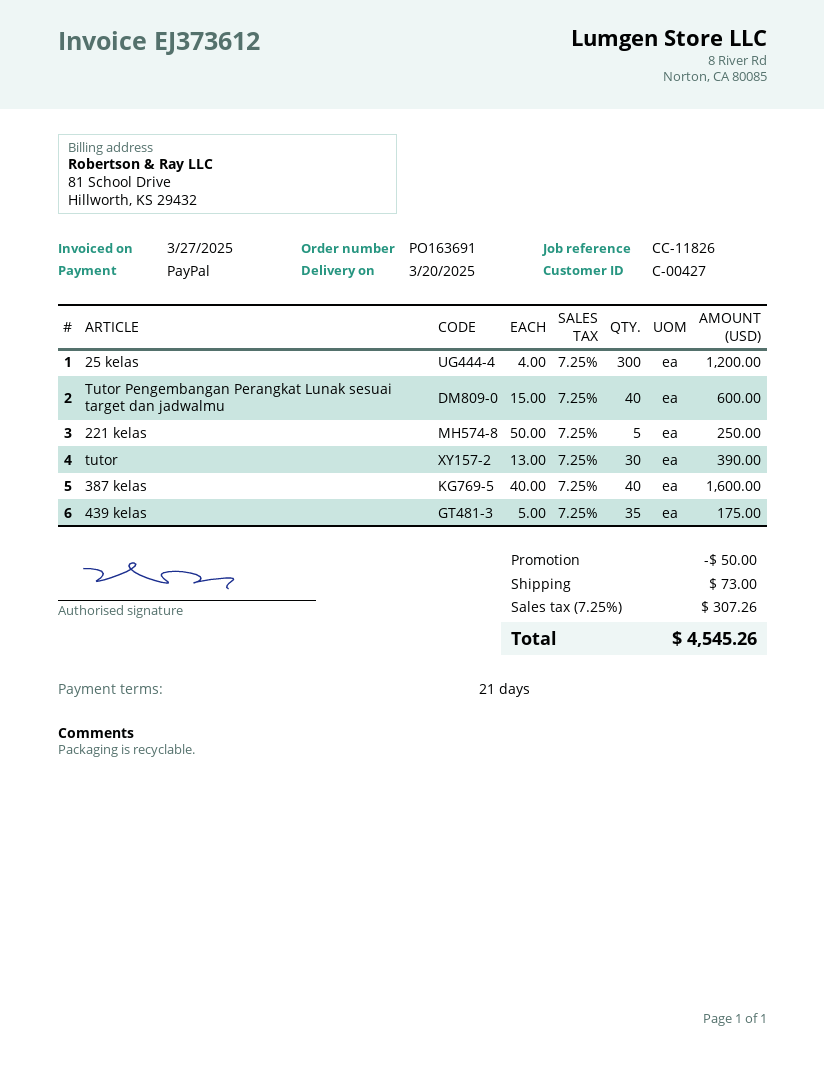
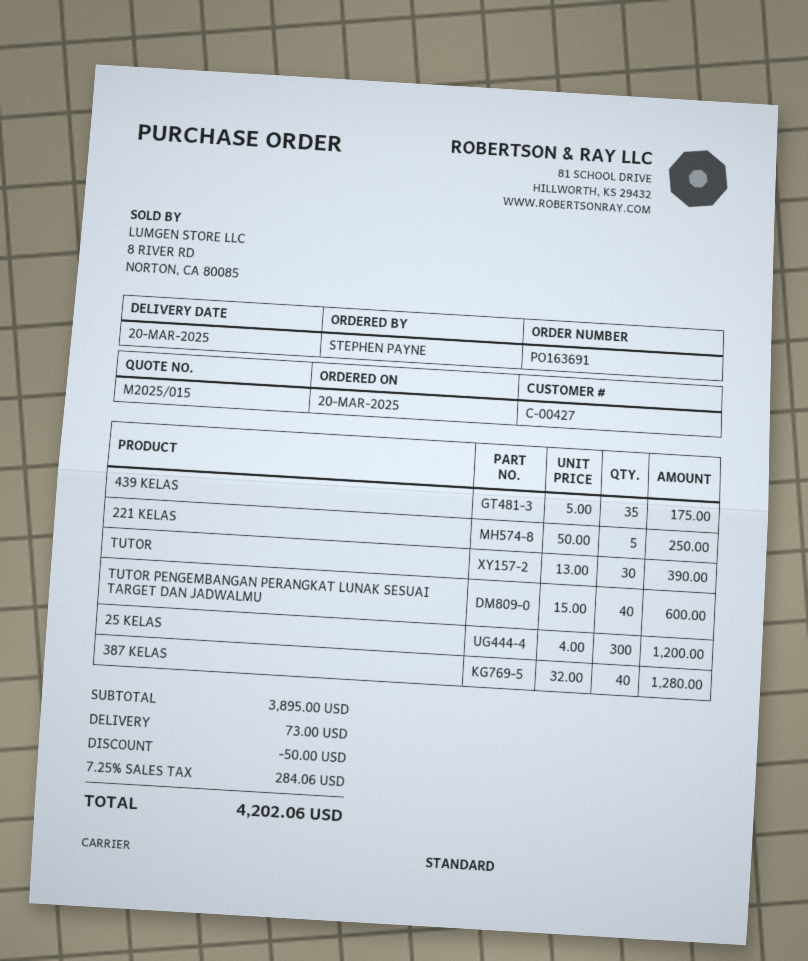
387 kelas: 40 x 40.00 = 1600.00 -> 40 x 32.00 = 1280.00
tax: 7.25% = 307.26 -> 7.25% = 284.06
total: 4545.26 -> 4202.06

